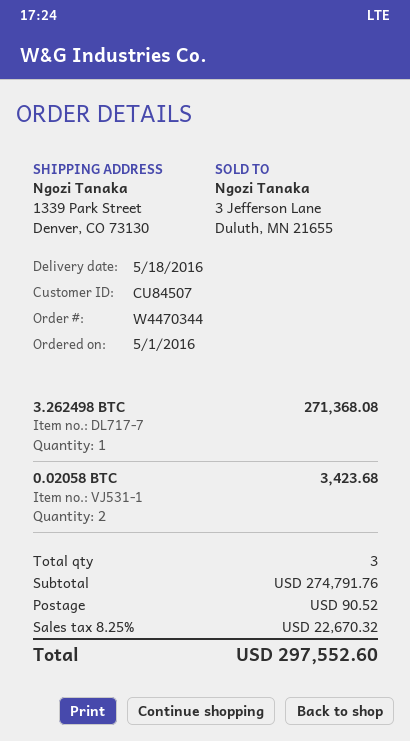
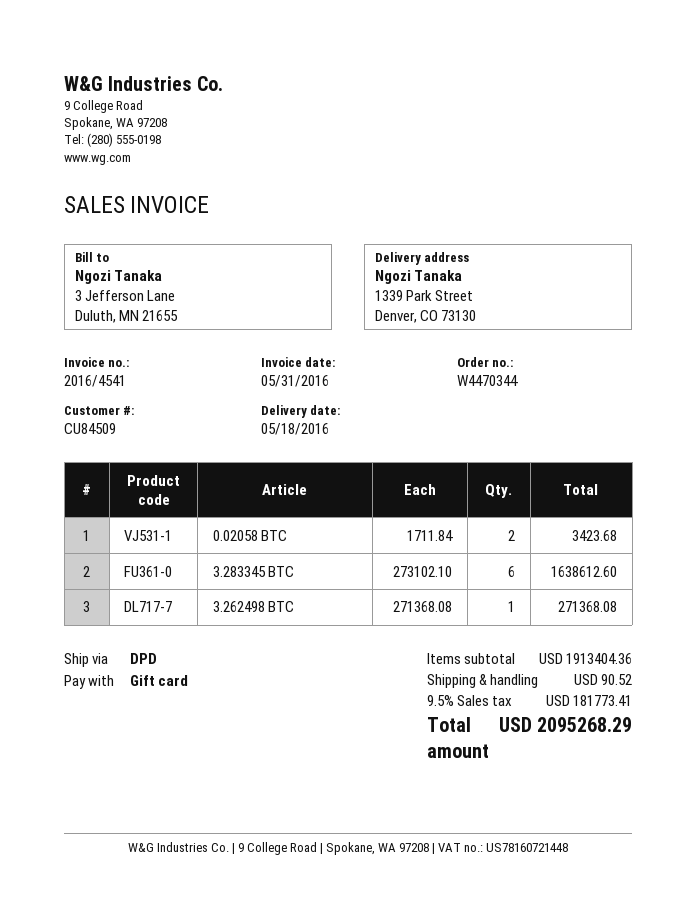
customer number: CU84507 -> CU84509
3.283345 BTC: none -> 6 for 1638612.60
subtotal: 274791.76 -> 1913404.36
tax: 8.25% = 22670.32 -> 9.5% = 181773.41
total: 297552.60 -> 2095268.29

